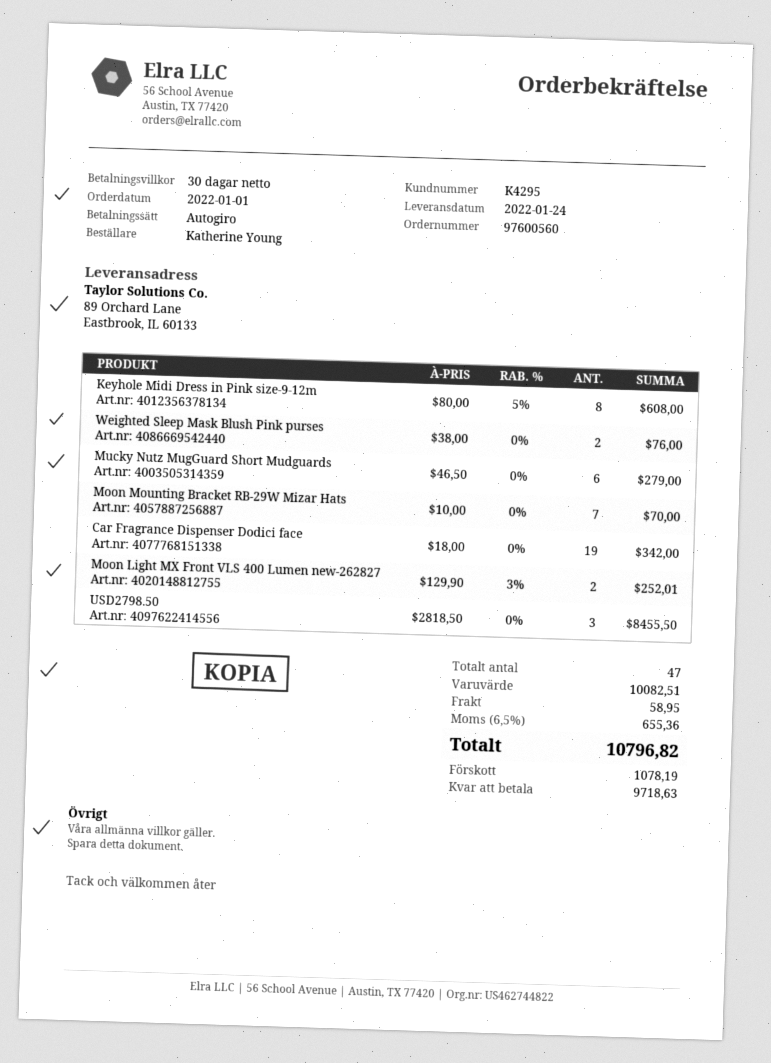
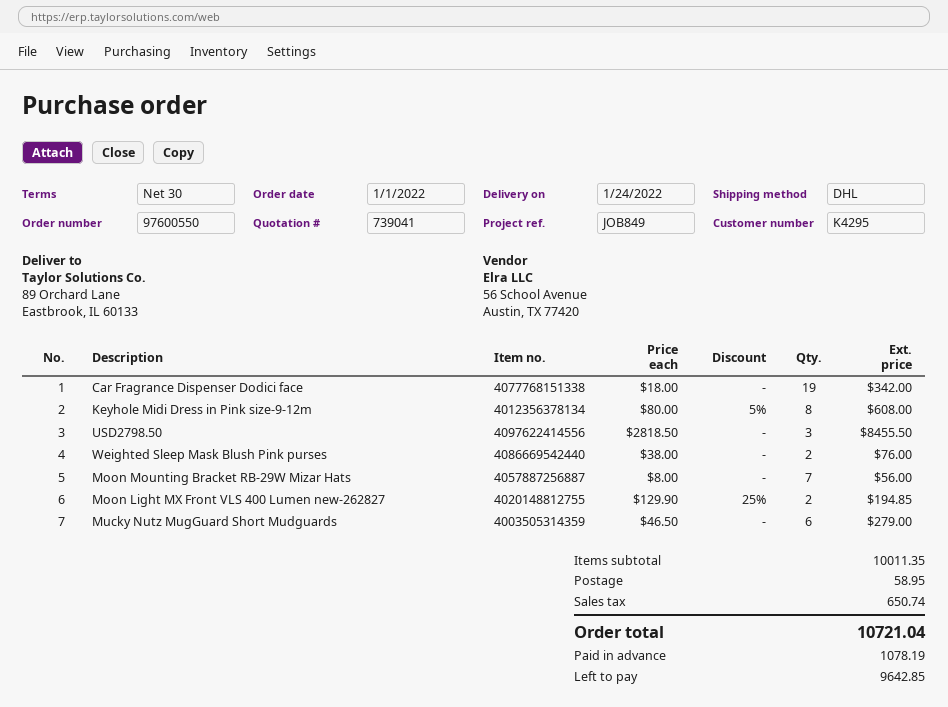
order number: 97600560 -> 97600550
Moon Mounting Bracket RB-29W Mizar Hats: 7 x 10.00 = 70.00 -> 7 x 8.00 = 56.00
Moon Light MX Front VLS 400 Lumen new-262827: 2 x 129.90 - 3% = 252.01 -> 2 x 129.90 - 25% = 194.85
subtotal: 10082.51 -> 10011.35
tax: 655.36 -> 650.74
total: 10796.82 -> 10721.04
balance: 9718.63 -> 9642.85

